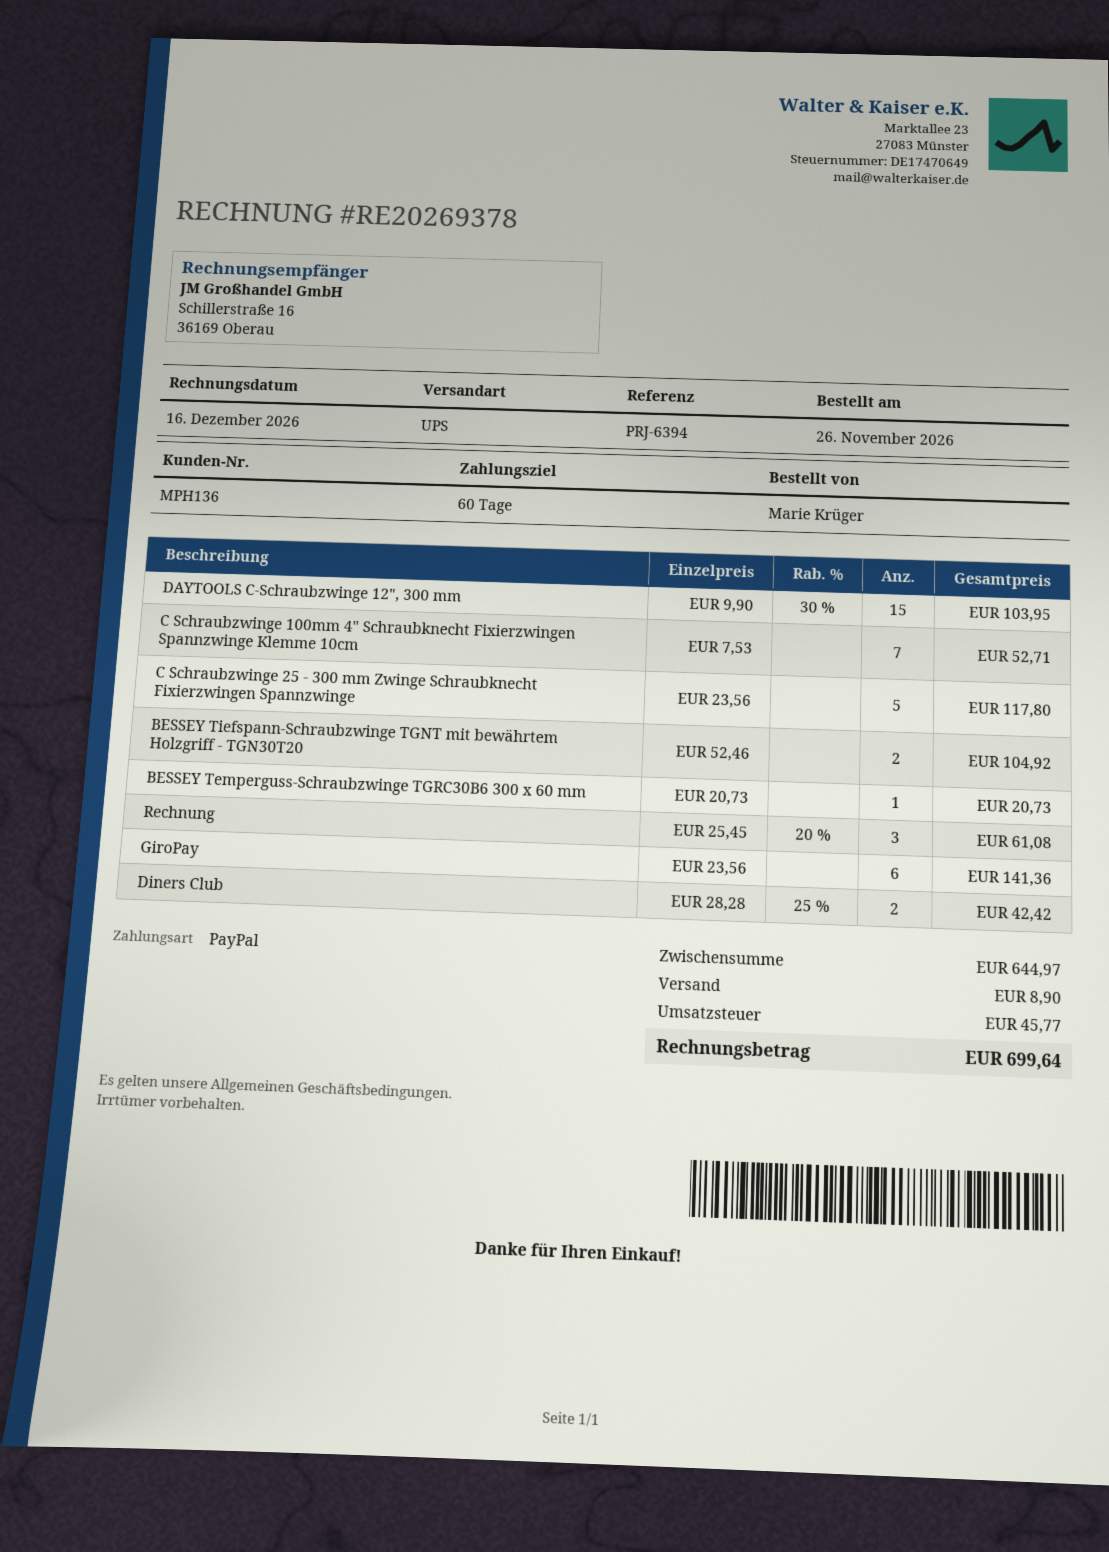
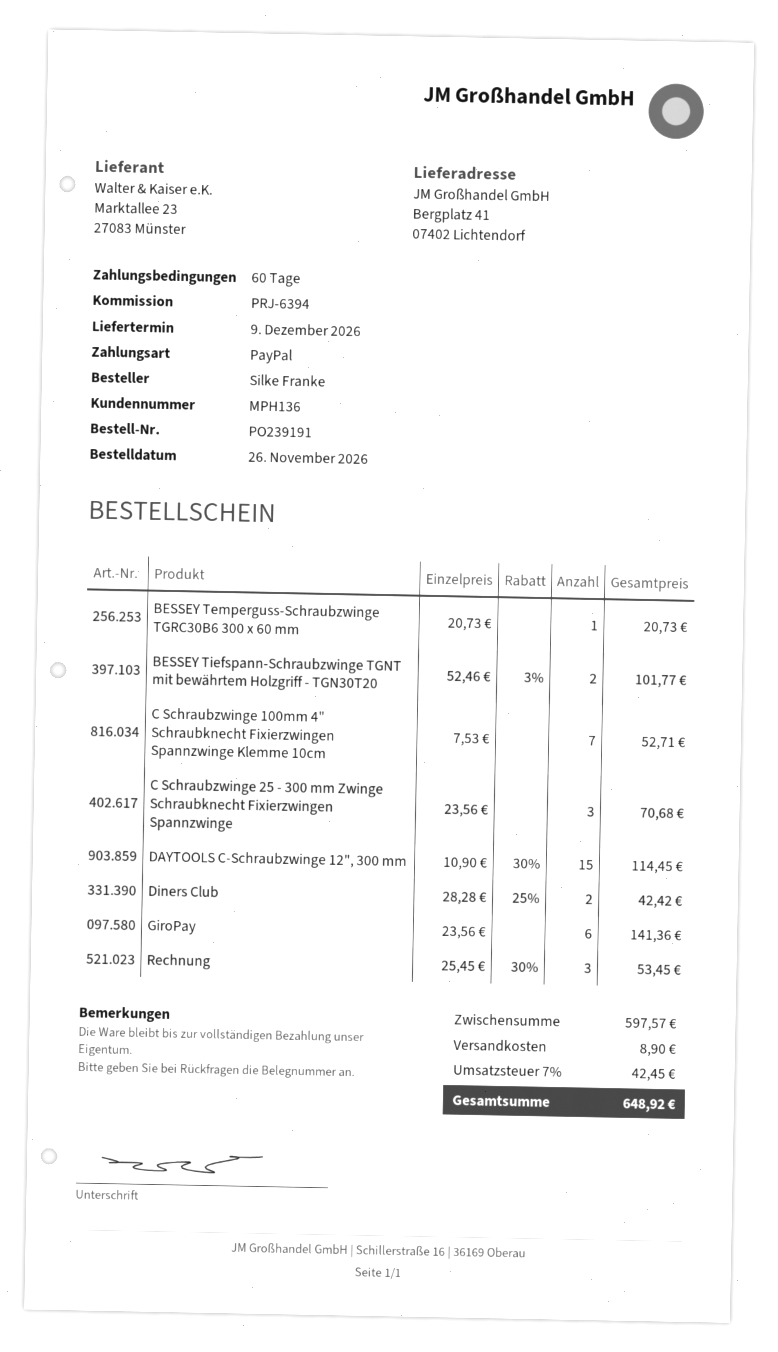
ordered by: Marie Krüger -> Silke Franke
DAYTOOLS C-Schraubzwinge 12", 300 mm: 15 x 9.90 - 30% = 103.95 -> 15 x 10.90 - 30% = 114.45
C Schraubzwinge 25 - 300 mm Zwinge Schraubknecht Fixierzwingen Spannzwinge: 5 x 23.56 = 117.80 -> 3 x 23.56 = 70.68
BESSEY Tiefspann-Schraubzwinge TGNT mit bewährtem Holzgriff - TGN30T20: 2 x 52.46 = 104.92 -> 2 x 52.46 - 3% = 101.77
Rechnung: 3 x 25.45 - 20% = 61.08 -> 3 x 25.45 - 30% = 53.45
subtotal: 644.97 -> 597.57
tax: 45.77 -> 42.45
total: 699.64 -> 648.92

